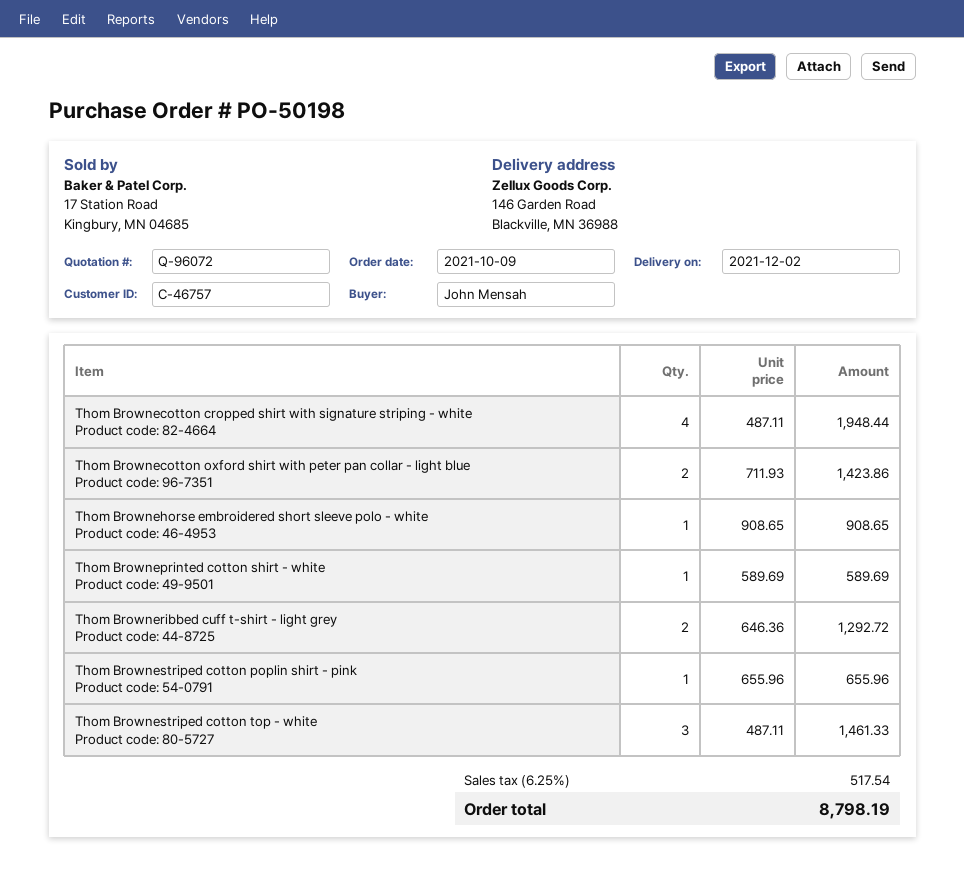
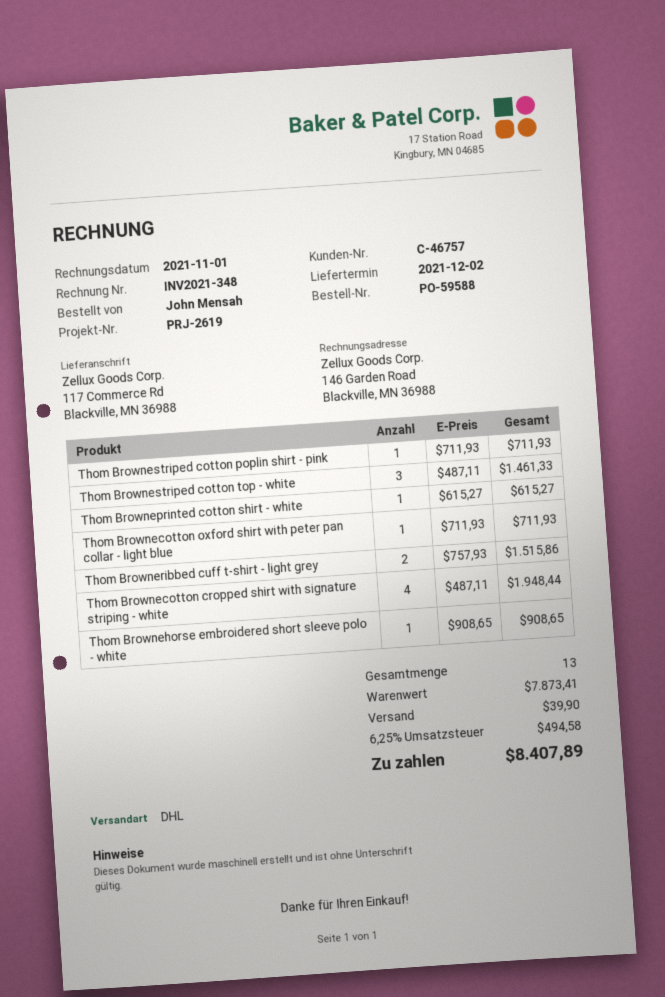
order number: PO-50198 -> PO-59588
ship to: 146 Garden Road, Blackville, MN 36988 -> 117 Commerce Rd, Blackville, MN 36988
Thom Brownecotton oxford shirt with peter pan collar - light blue: 2 x 711.93 = 1423.86 -> 1 x 711.93 = 711.93
Thom Browneprinted cotton shirt - white: 1 x 589.69 = 589.69 -> 1 x 615.27 = 615.27
Thom Browneribbed cuff t-shirt - light grey: 2 x 646.36 = 1292.72 -> 2 x 757.93 = 1515.86
Thom Brownestriped cotton poplin shirt - pink: 1 x 655.96 = 655.96 -> 1 x 711.93 = 711.93
shipping: none -> 39.90
tax: 6.25% = 517.54 -> 6.25% = 494.58
total: 8798.19 -> 8407.89

